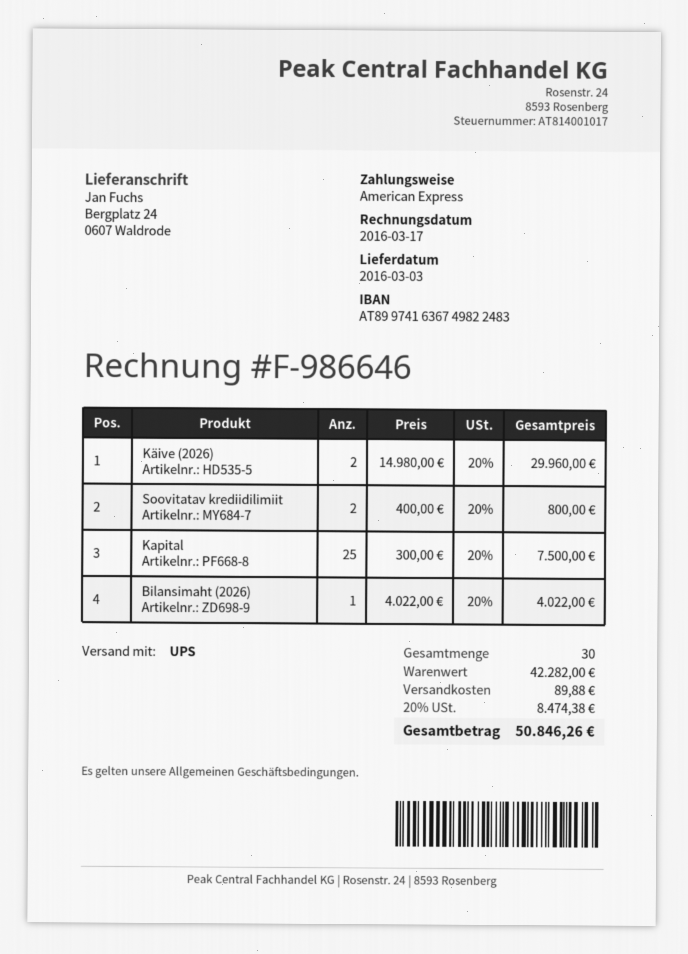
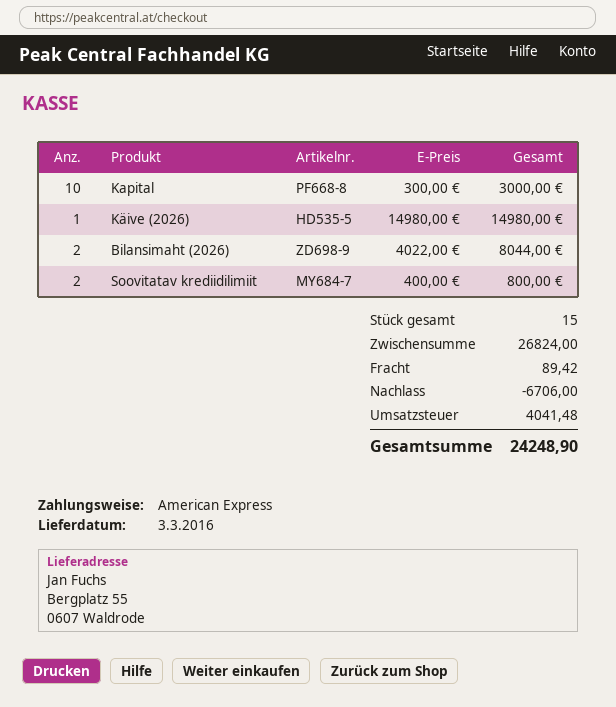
ship to: Bergplatz 24, 0607 Waldrode -> Bergplatz 55, 0607 Waldrode
Käive (2026): 2 x 14980.00 = 29960.00 -> 1 x 14980.00 = 14980.00
Kapital: 25 x 300.00 = 7500.00 -> 10 x 300.00 = 3000.00
Bilansimaht (2026): 1 x 4022.00 = 4022.00 -> 2 x 4022.00 = 8044.00
total quantity: 30 -> 15
subtotal: 42282.00 -> 26824.00
discount: none -> 6706.00
shipping: 89.88 -> 89.42
tax: 8474.38 -> 4041.48
total: 50846.26 -> 24248.90

